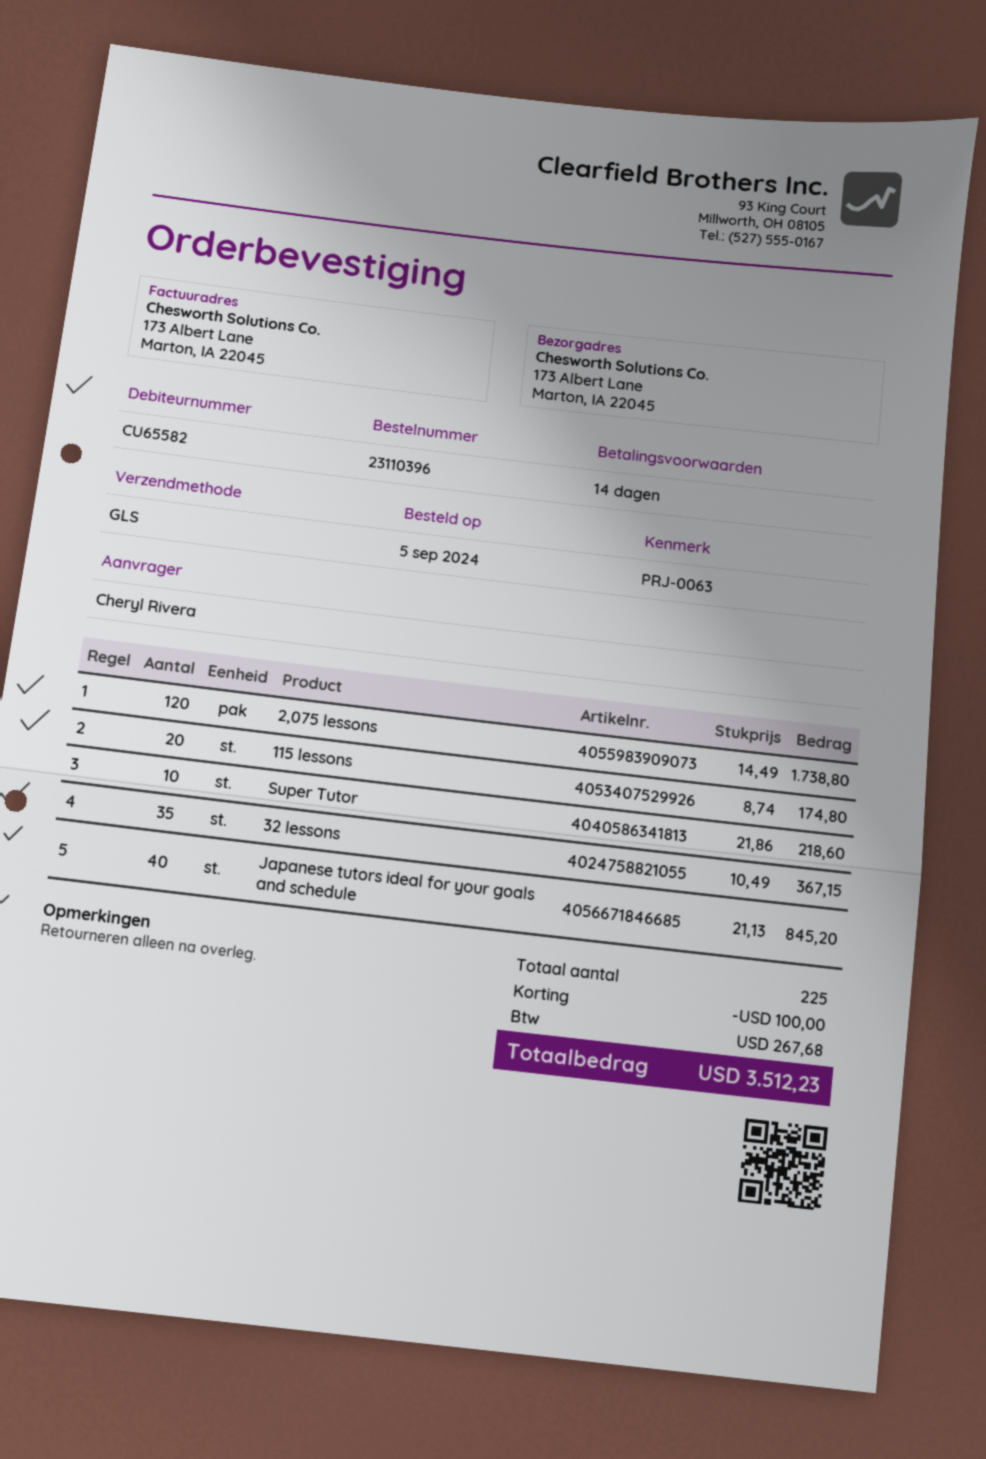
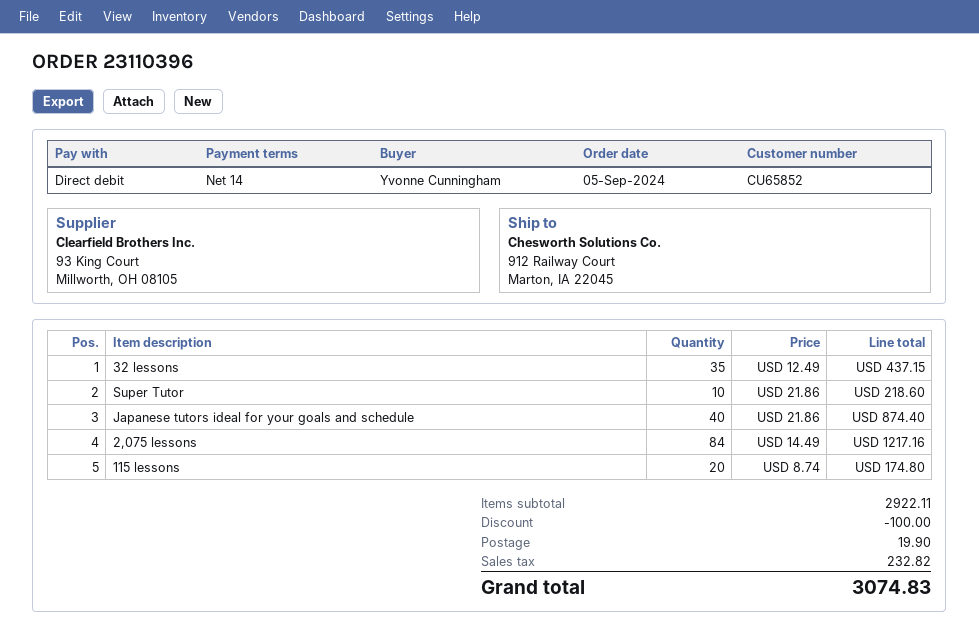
customer number: CU65582 -> CU65852
ordered by: Cheryl Rivera -> Yvonne Cunningham
ship to: 173 Albert Lane, Marton, IA 22045 -> 912 Railway Court, Marton, IA 22045
2,075 lessons: 120 x 14.49 = 1738.80 -> 84 x 14.49 = 1217.16
32 lessons: 35 x 10.49 = 367.15 -> 35 x 12.49 = 437.15
Japanese tutors ideal for your goals and schedule: 40 x 21.13 = 845.20 -> 40 x 21.86 = 874.40
shipping: none -> 19.90
tax: 267.68 -> 232.82
total: 3512.23 -> 3074.83

